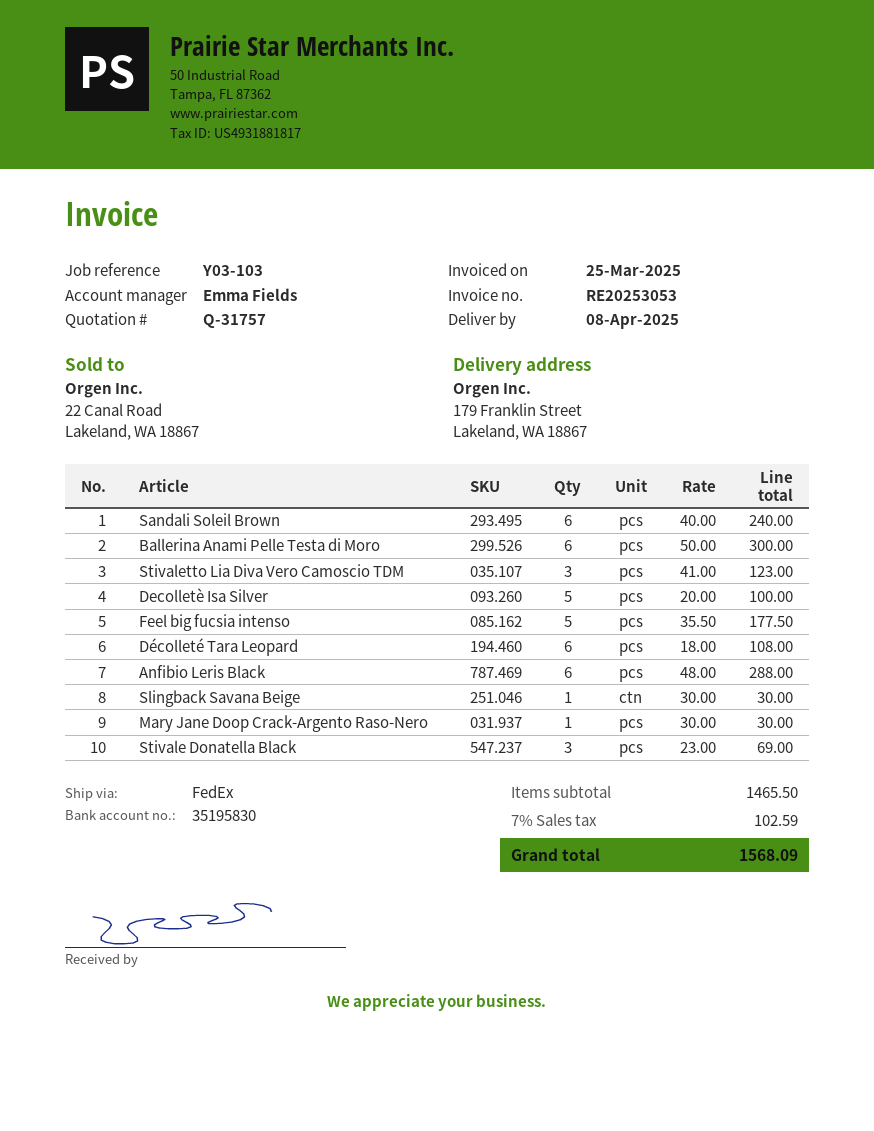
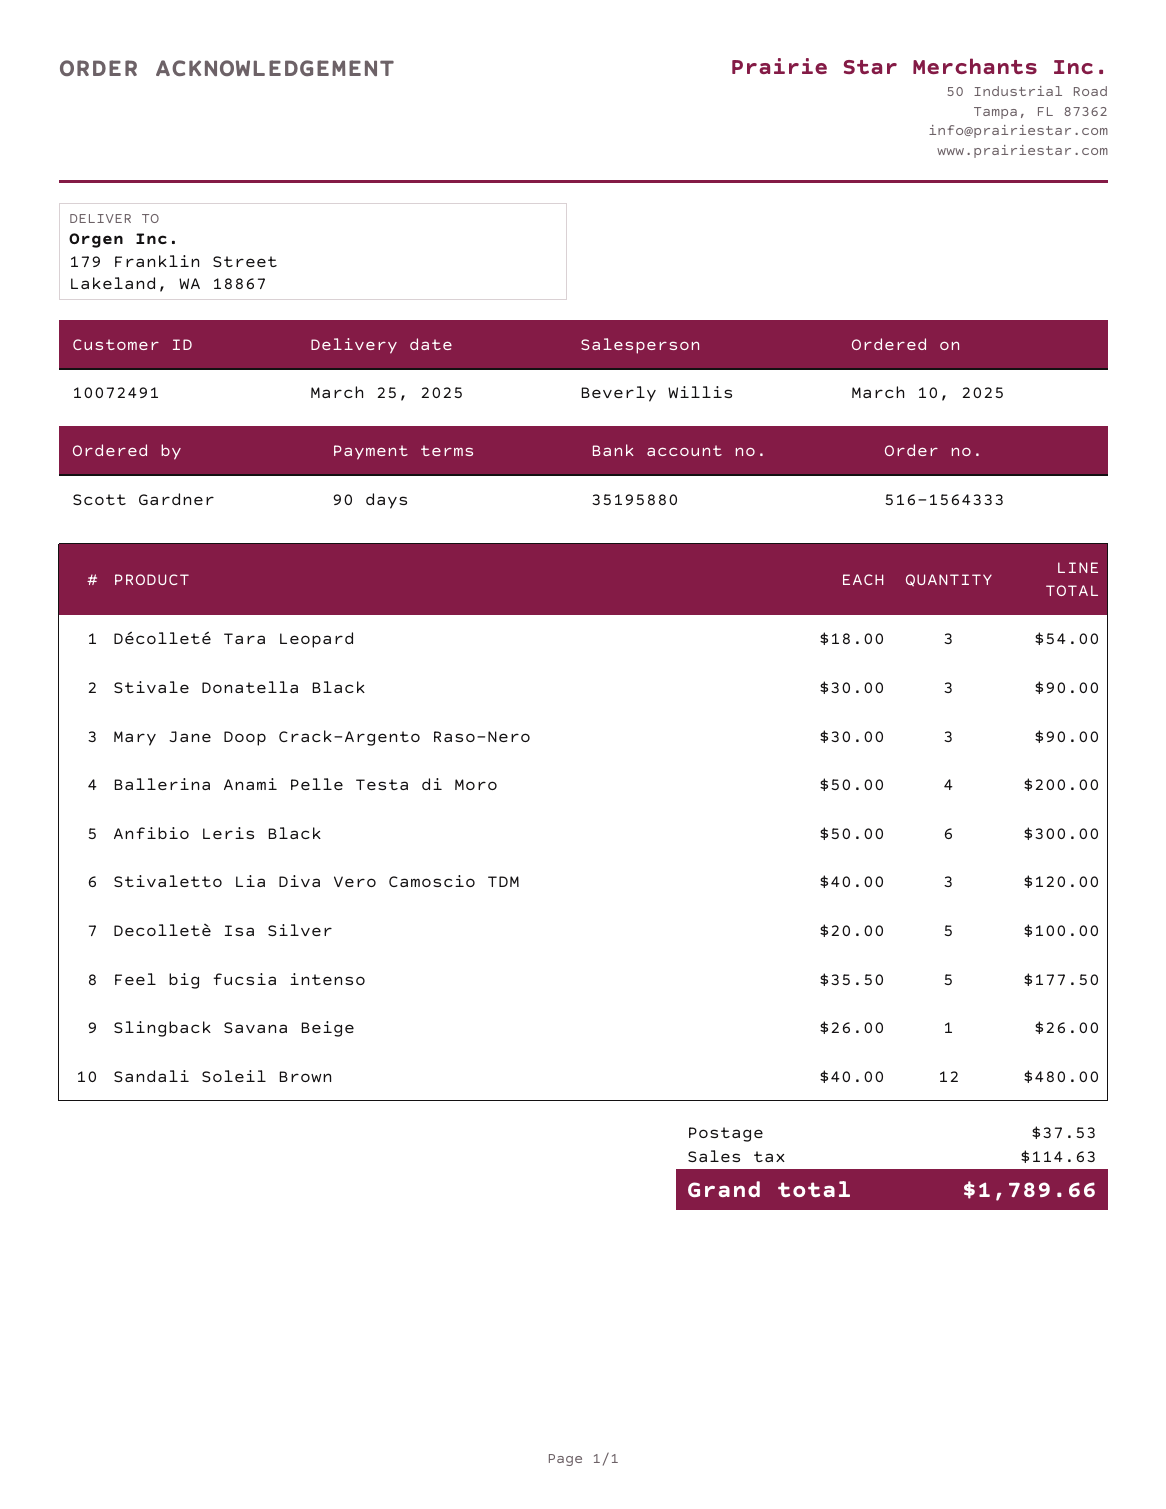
delivery date: 2025-04-08 -> 2025-03-25
sales rep: Emma Fields -> Beverly Willis
bank account: 35195830 -> 35195880
Sandali Soleil Brown: 6 x 40.00 = 240.00 -> 12 x 40.00 = 480.00
Ballerina Anami Pelle Testa di Moro: 6 x 50.00 = 300.00 -> 4 x 50.00 = 200.00
Stivaletto Lia Diva Vero Camoscio TDM: 3 x 41.00 = 123.00 -> 3 x 40.00 = 120.00
Décolleté Tara Leopard: 6 x 18.00 = 108.00 -> 3 x 18.00 = 54.00
Anfibio Leris Black: 6 x 48.00 = 288.00 -> 6 x 50.00 = 300.00
Slingback Savana Beige: 1 x 30.00 = 30.00 -> 1 x 26.00 = 26.00
Mary Jane Doop Crack-Argento Raso-Nero: 1 x 30.00 = 30.00 -> 3 x 30.00 = 90.00
Stivale Donatella Black: 3 x 23.00 = 69.00 -> 3 x 30.00 = 90.00
shipping: none -> 37.53
tax: 102.59 -> 114.63
total: 1568.09 -> 1789.66

